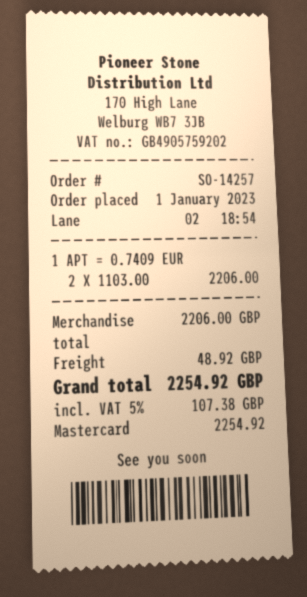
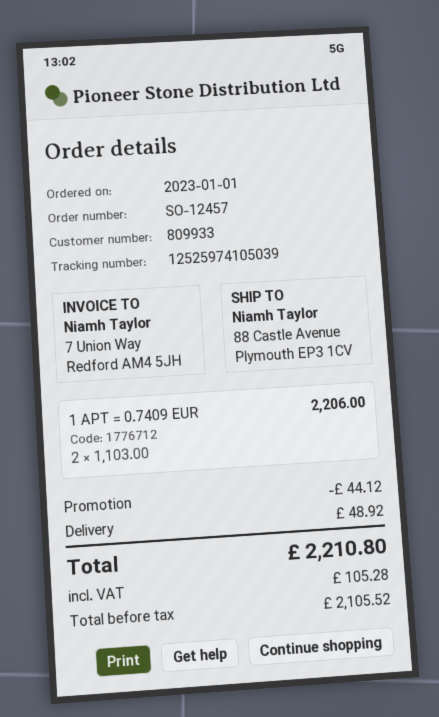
order number: SO-14257 -> SO-12457
discount: none -> 44.12
tax: 107.38 -> 105.28
total: 2254.92 -> 2210.80

